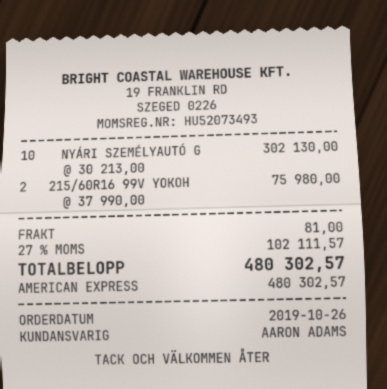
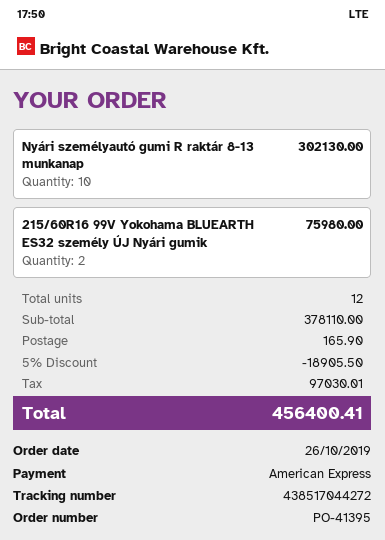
discount: none -> 5% = 18905.50
shipping: 81.00 -> 165.90
tax: 102111.57 -> 97030.01
total: 480302.57 -> 456400.41

